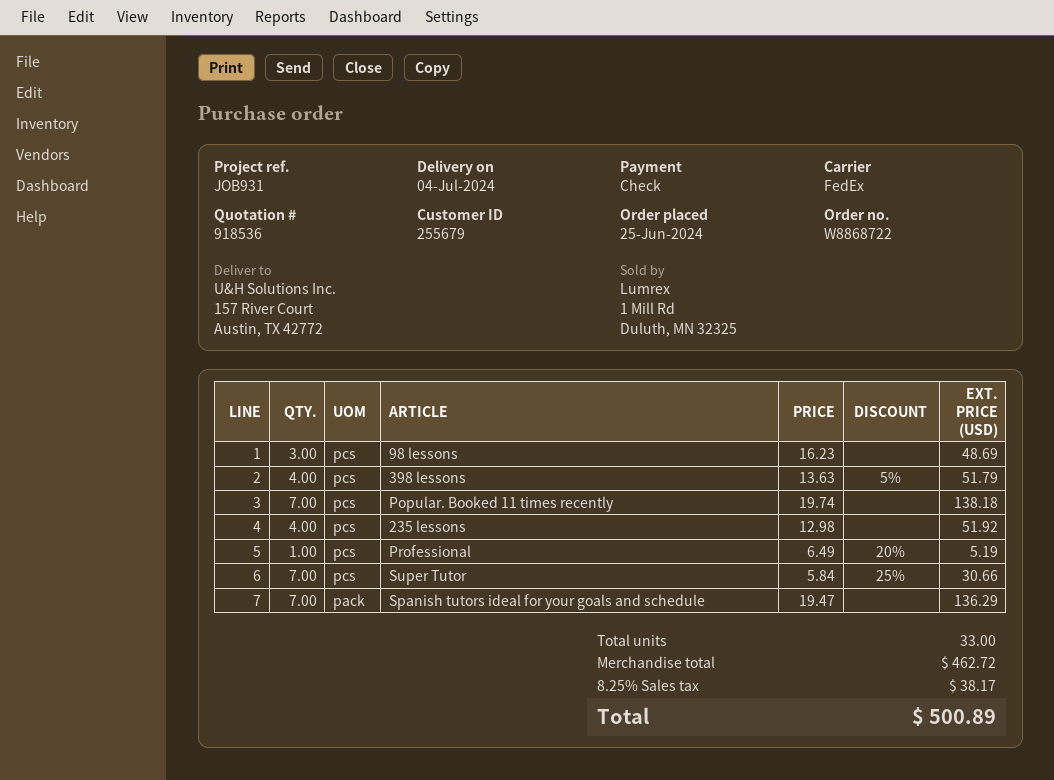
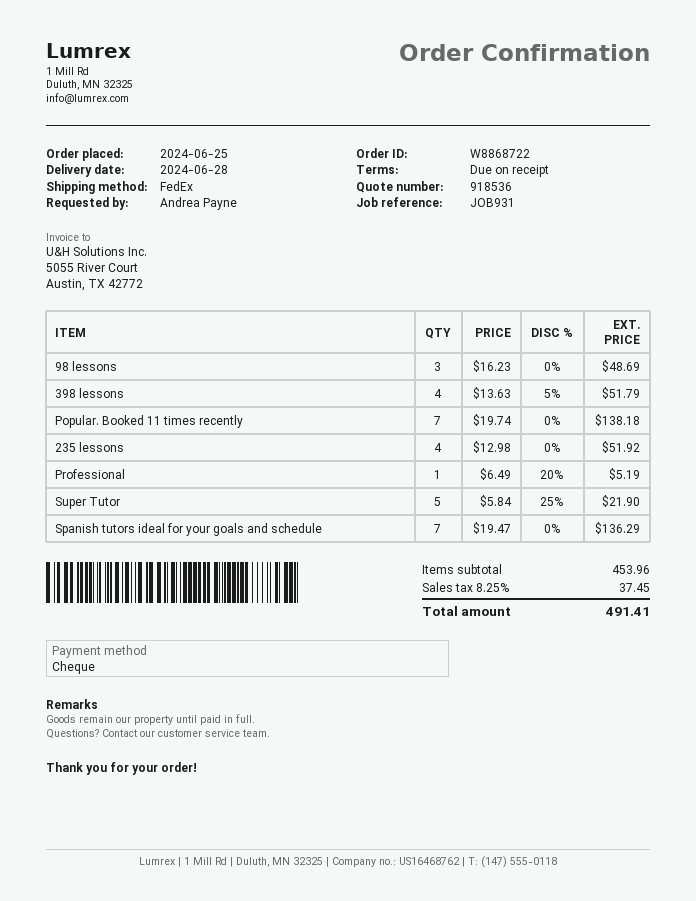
delivery date: 2024-07-04 -> 2024-06-28
Super Tutor: 7 x 5.84 - 25% = 30.66 -> 5 x 5.84 - 25% = 21.90
subtotal: 462.72 -> 453.96
tax: 8.25% = 38.17 -> 8.25% = 37.45
total: 500.89 -> 491.41

